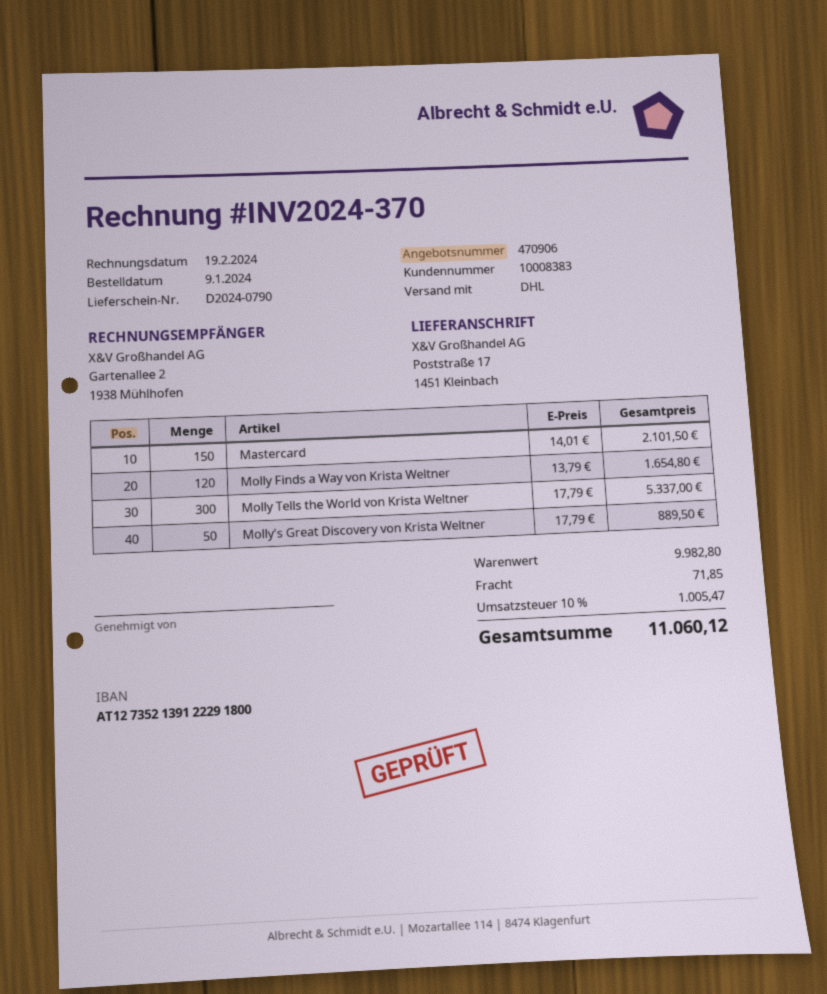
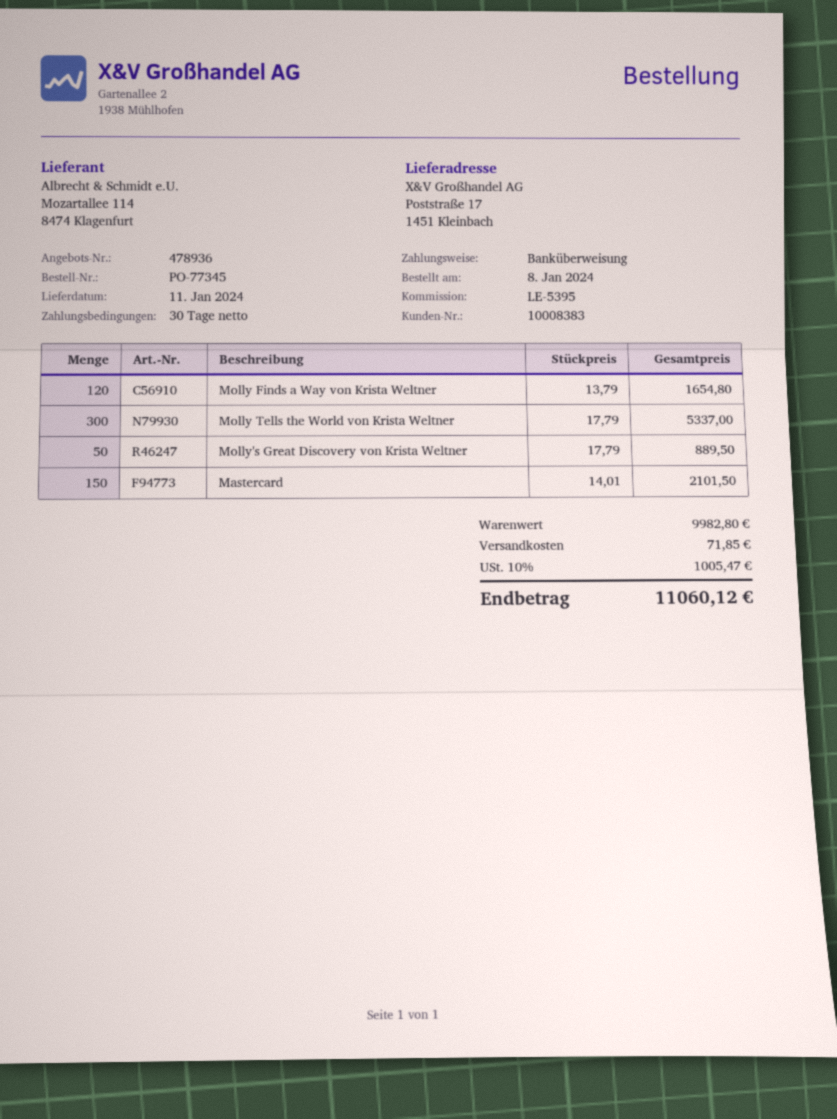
quote number: 470906 -> 478936
order date: 2024-01-09 -> 2024-01-08

